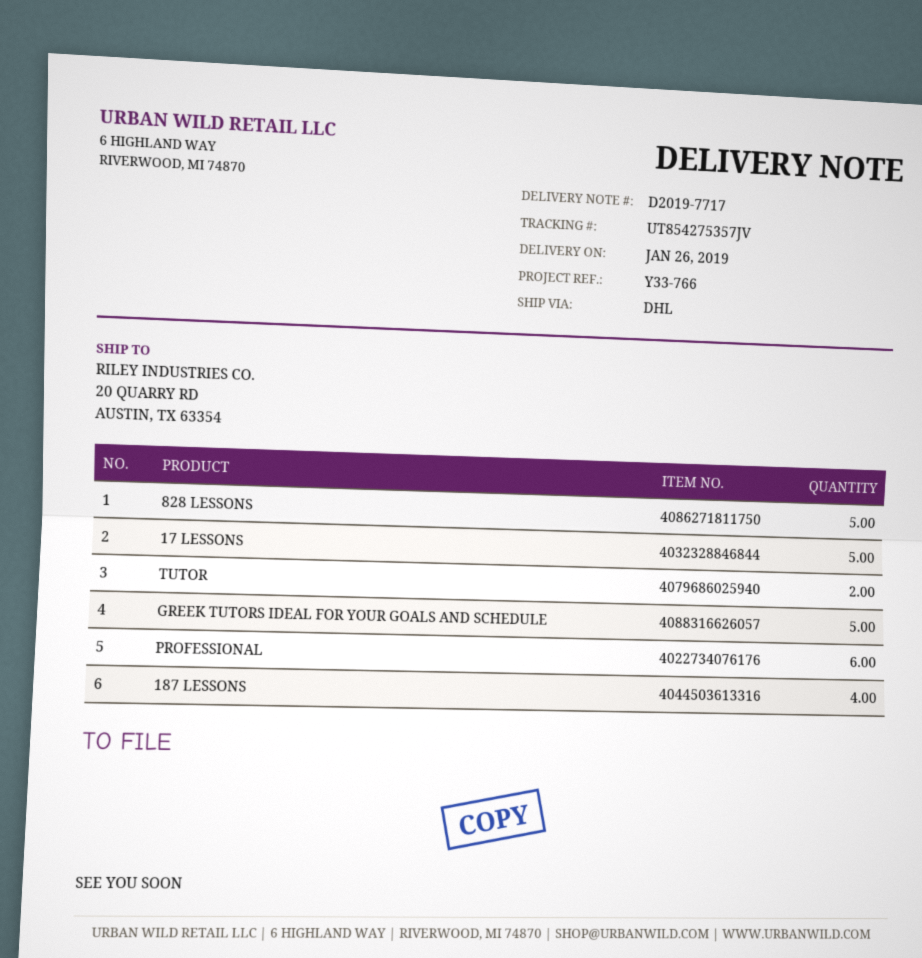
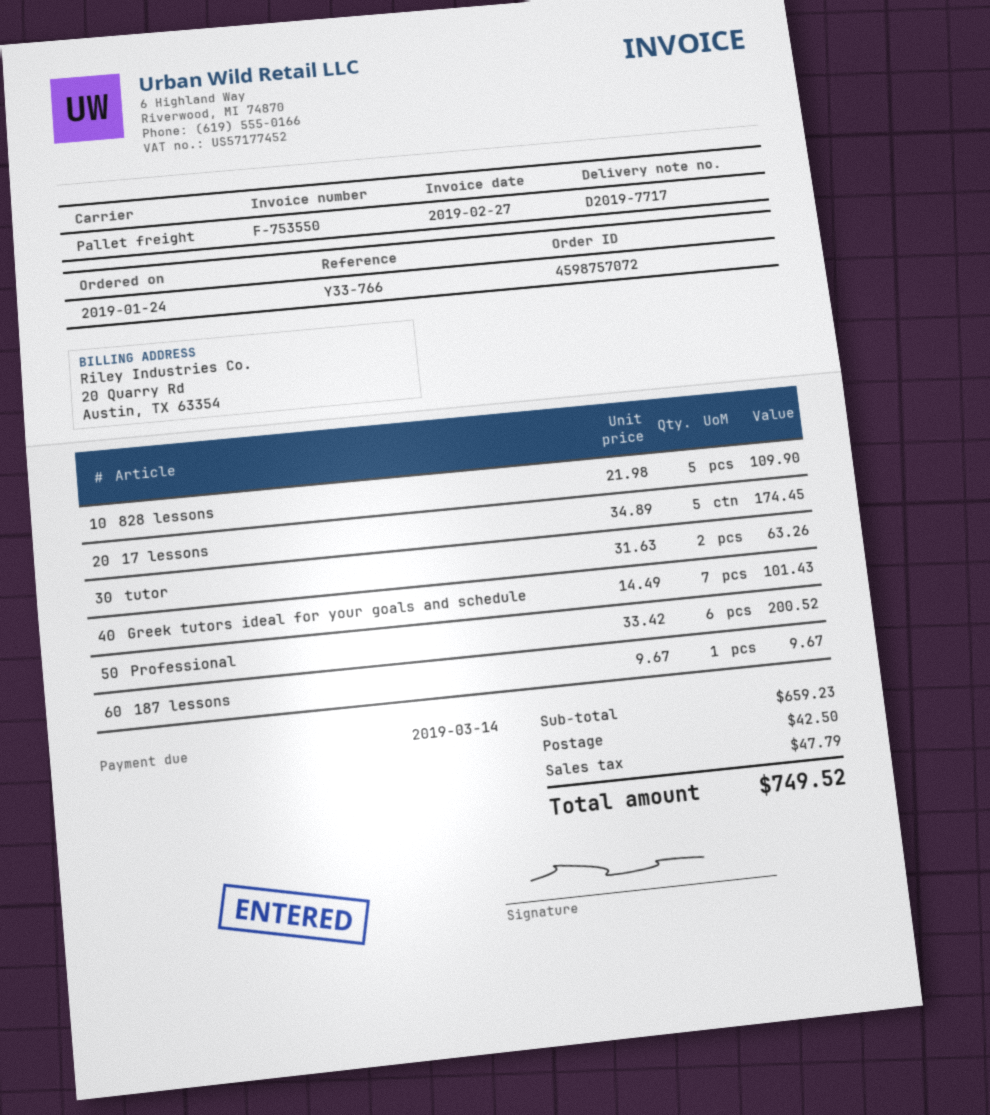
shipping method: DHL -> pallet freight
GREEK TUTORS IDEAL FOR YOUR GOALS AND SCHEDULE: 5 -> 7
187 LESSONS: 4 -> 1

